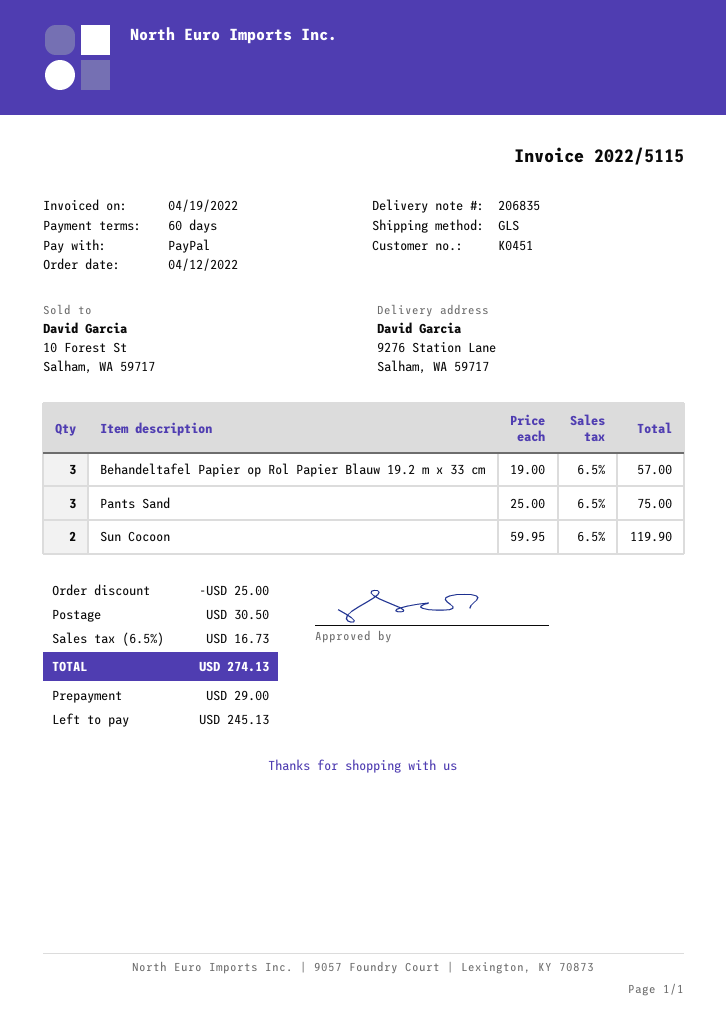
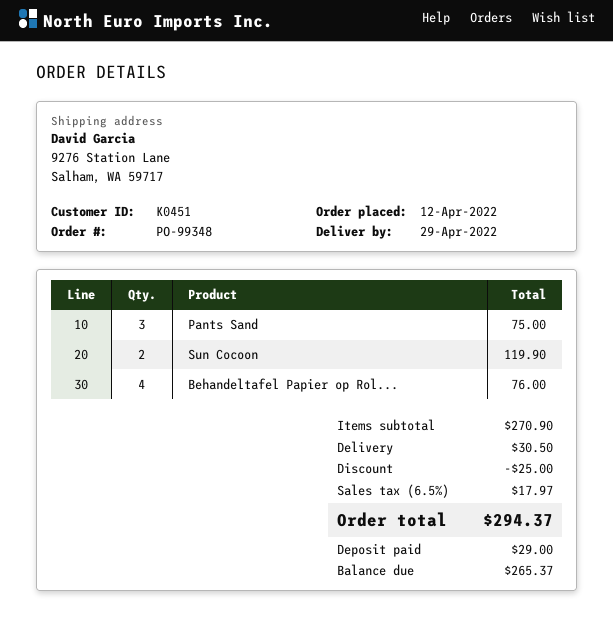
Behandeltafel Papier op Rol Papier Blauw 19.2 m x 33 cm: 3 for 57.00 -> 4 for 76.00
tax: 6.5% = 16.73 -> 6.5% = 17.97
total: 274.13 -> 294.37
balance: 245.13 -> 265.37

